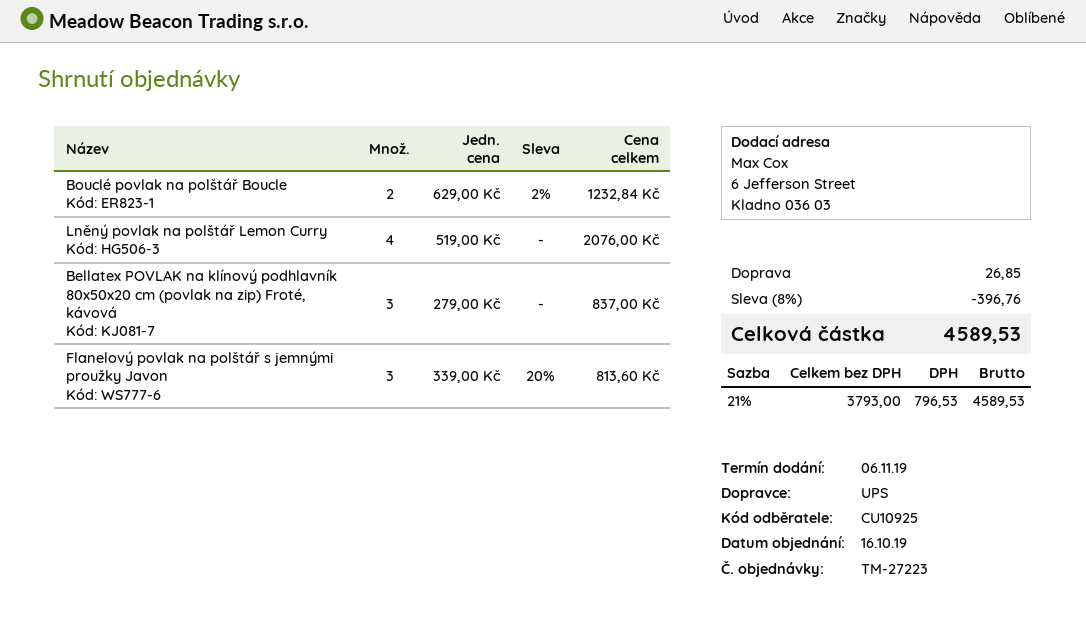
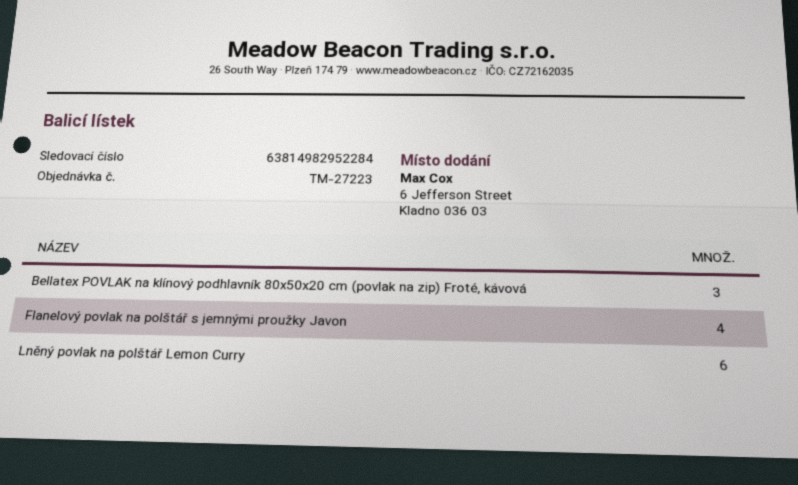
Bouclé povlak na polštář Boucle: 2 -> none
Lněný povlak na polštář Lemon Curry: 4 -> 6
Flanelový povlak na polštář s jemnými proužky Javon: 3 -> 4

